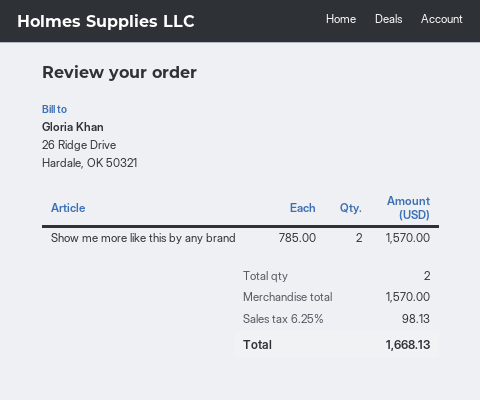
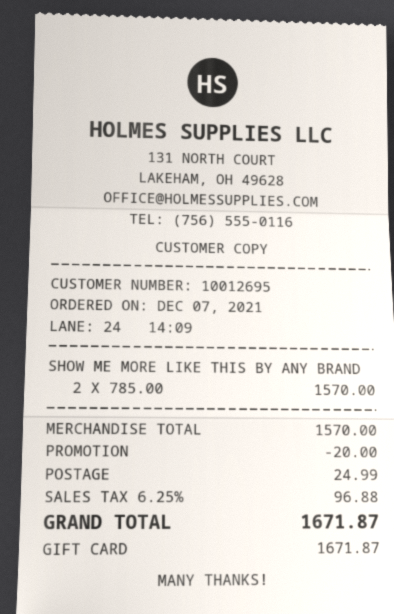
discount: none -> 20.00
shipping: none -> 24.99
tax: 6.25% = 98.13 -> 6.25% = 96.88
total: 1668.13 -> 1671.87

